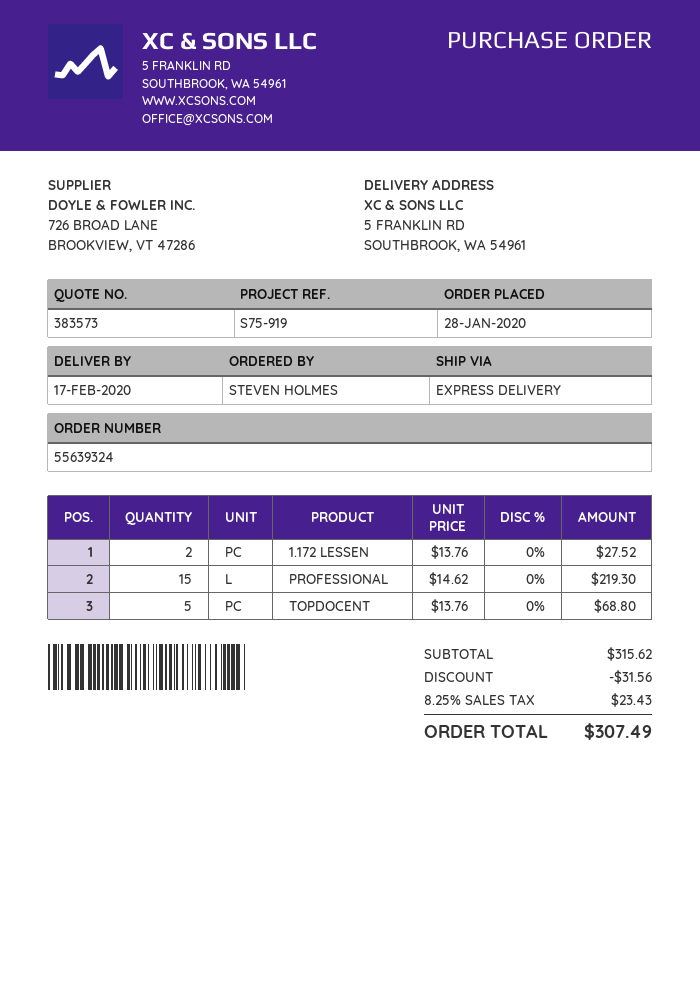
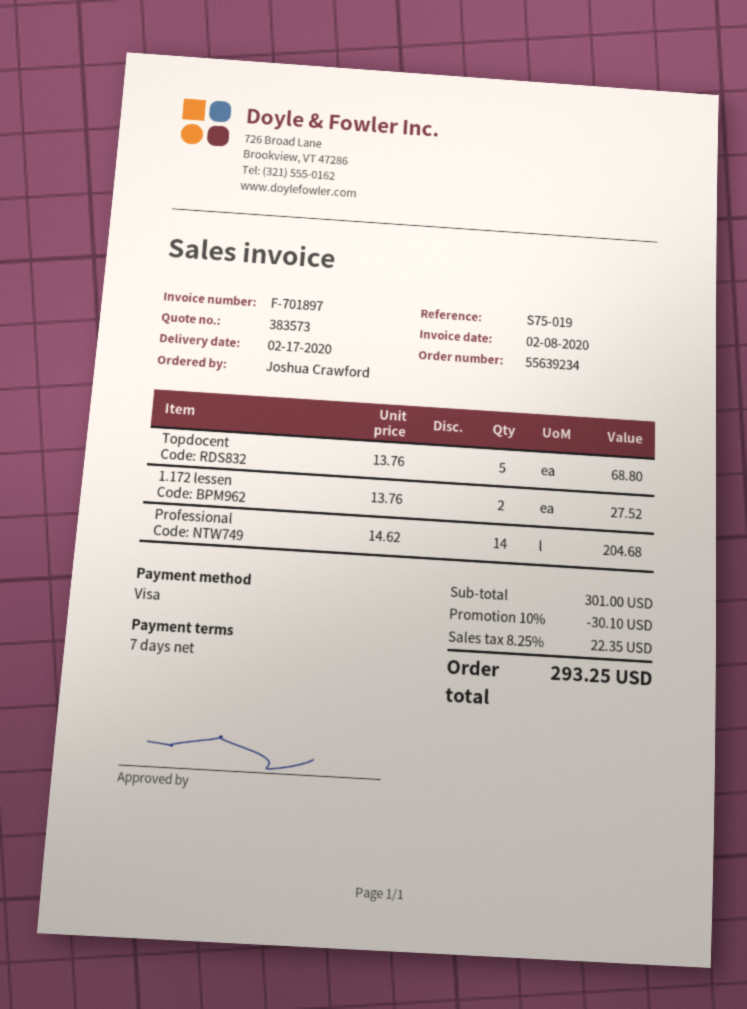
order number: 55639324 -> 55639234
reference: S75-919 -> S75-019
ordered by: STEVEN HOLMES -> Joshua Crawford
PROFESSIONAL: 15 x 14.62 = 219.30 -> 14 x 14.62 = 204.68
subtotal: 315.62 -> 301.00
discount: 31.56 -> 30.10
tax: 8.25% = 23.43 -> 8.25% = 22.35
total: 307.49 -> 293.25

